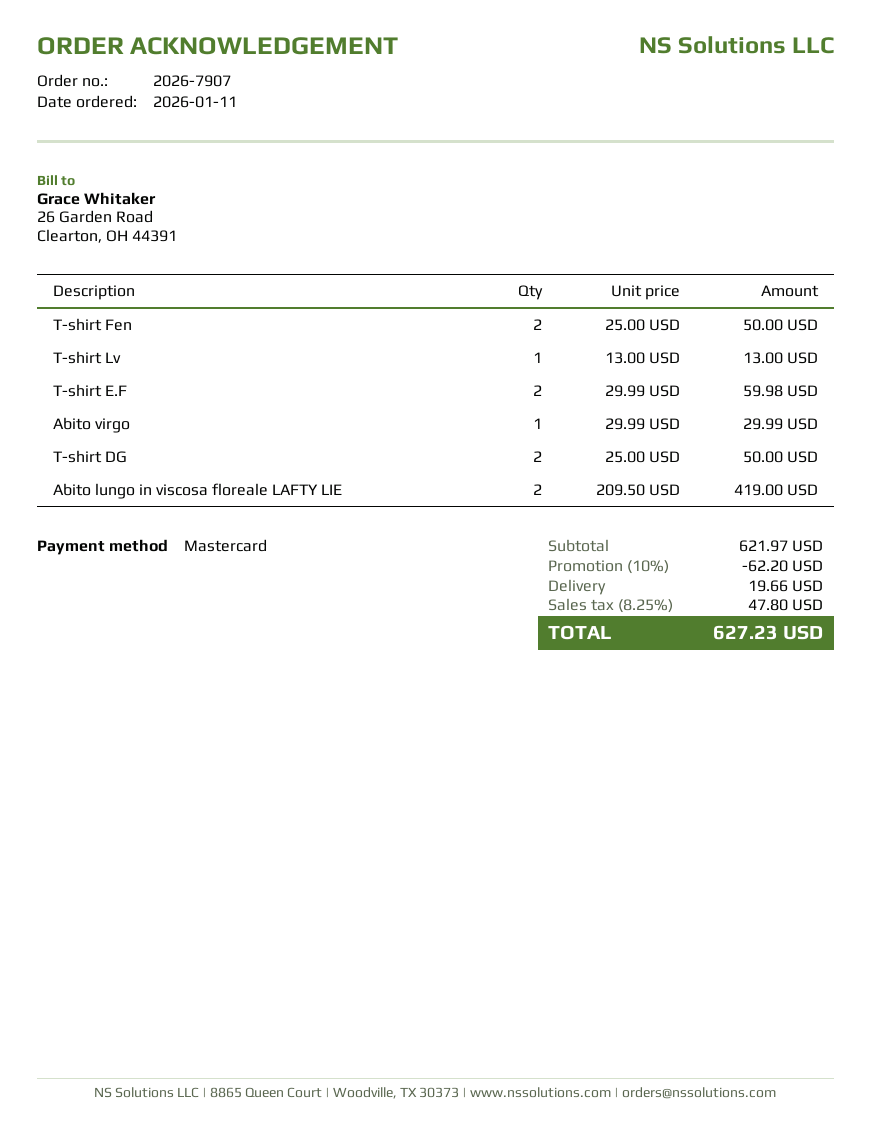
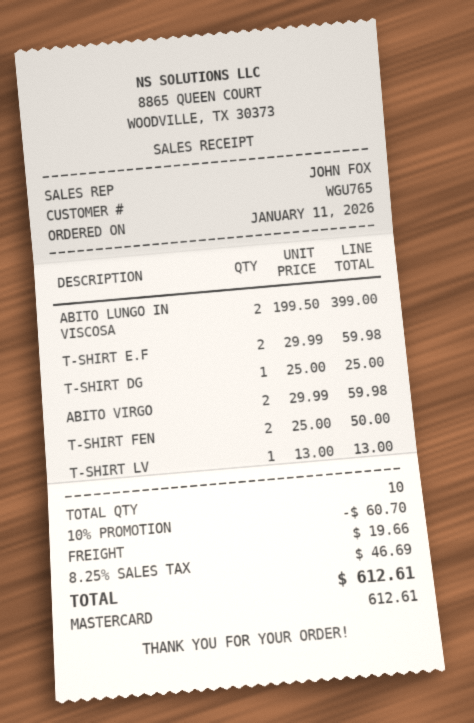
Abito virgo: 1 x 29.99 = 29.99 -> 2 x 29.99 = 59.98
T-shirt DG: 2 x 25.00 = 50.00 -> 1 x 25.00 = 25.00
Abito lungo in viscosa floreale LAFTY LIE: 2 x 209.50 = 419.00 -> 2 x 199.50 = 399.00
discount: 10% = 62.20 -> 10% = 60.70
tax: 8.25% = 47.80 -> 8.25% = 46.69
total: 627.23 -> 612.61

